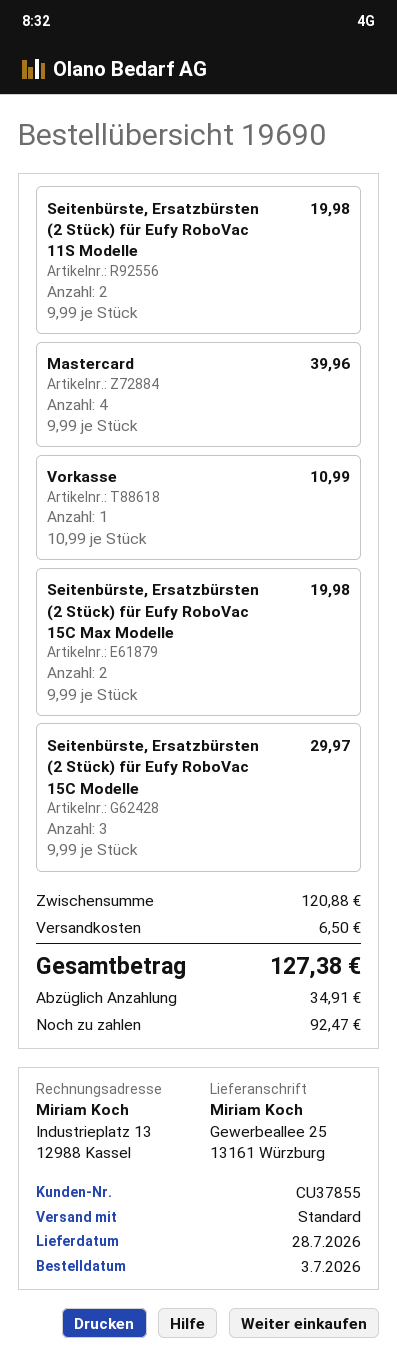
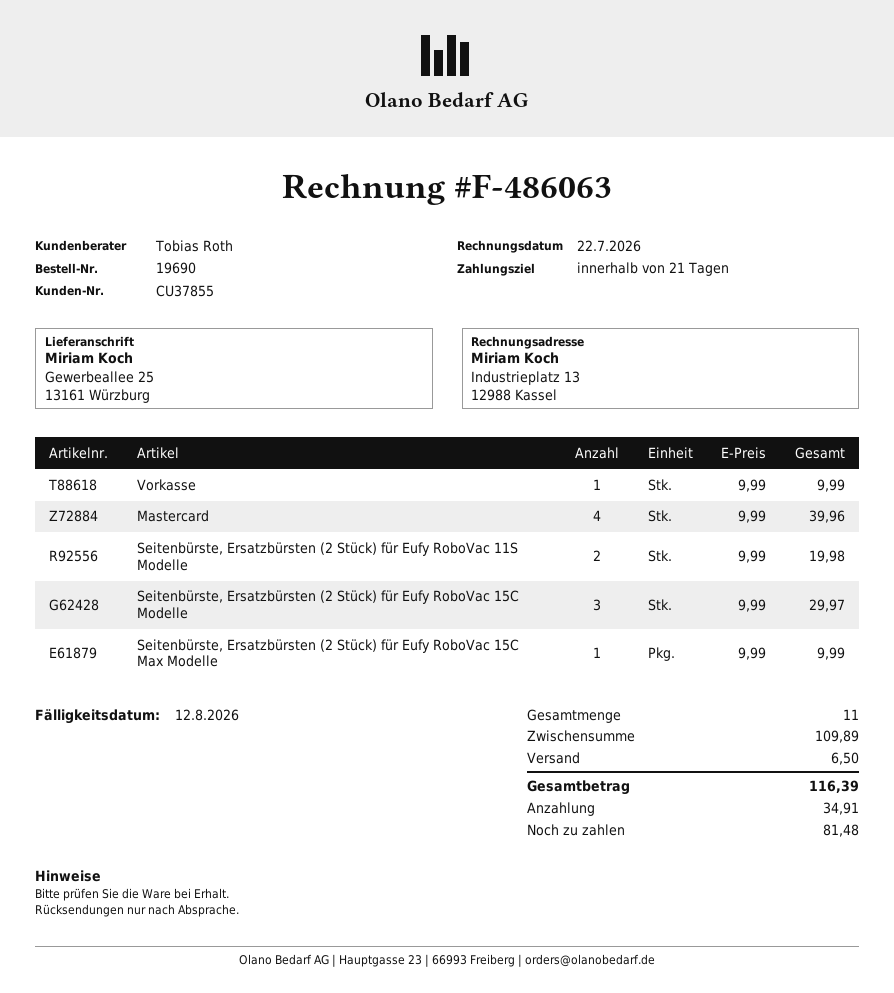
Vorkasse: 1 x 10.99 = 10.99 -> 1 x 9.99 = 9.99
Seitenbürste, Ersatzbürsten (2 Stück) für Eufy RoboVac 15C Max Modelle: 2 x 9.99 = 19.98 -> 1 x 9.99 = 9.99
subtotal: 120.88 -> 109.89
total: 127.38 -> 116.39
balance: 92.47 -> 81.48

